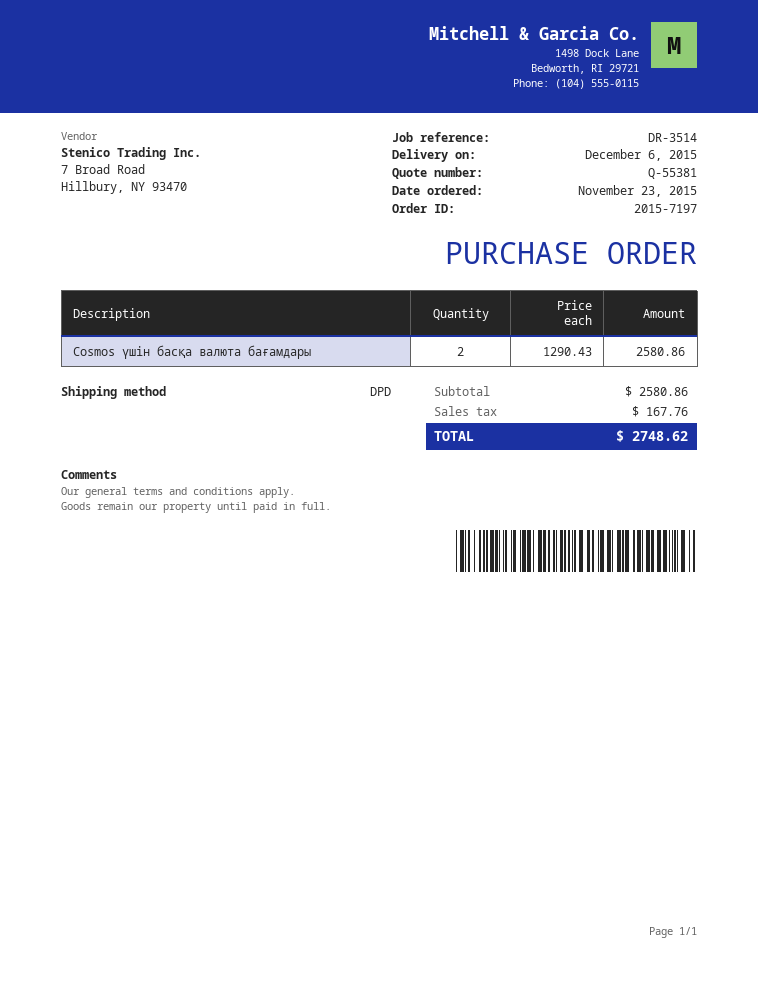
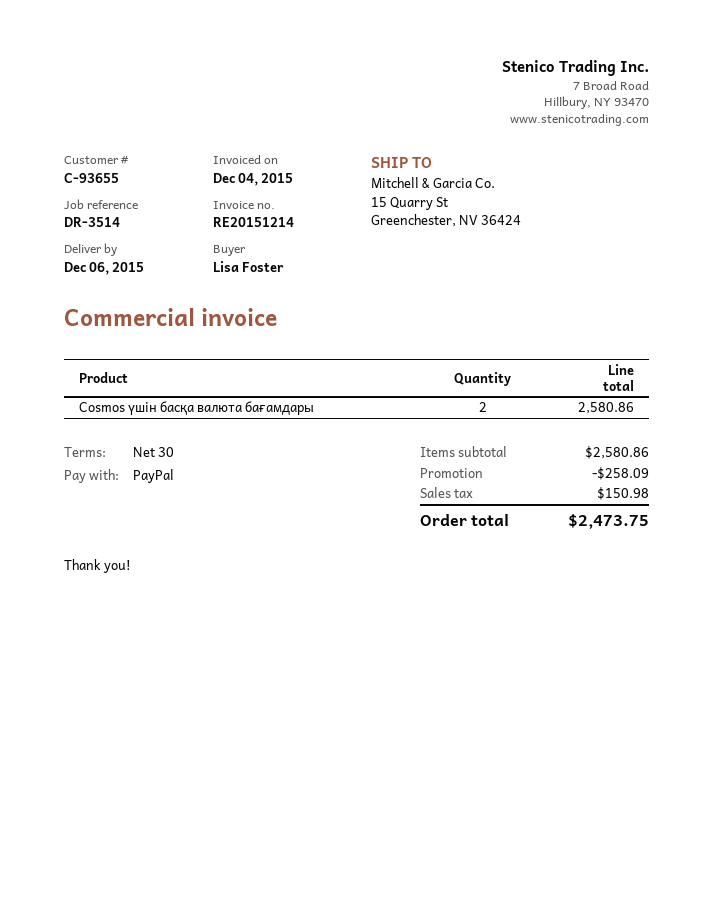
discount: none -> 258.09
tax: 167.76 -> 150.98
total: 2748.62 -> 2473.75

